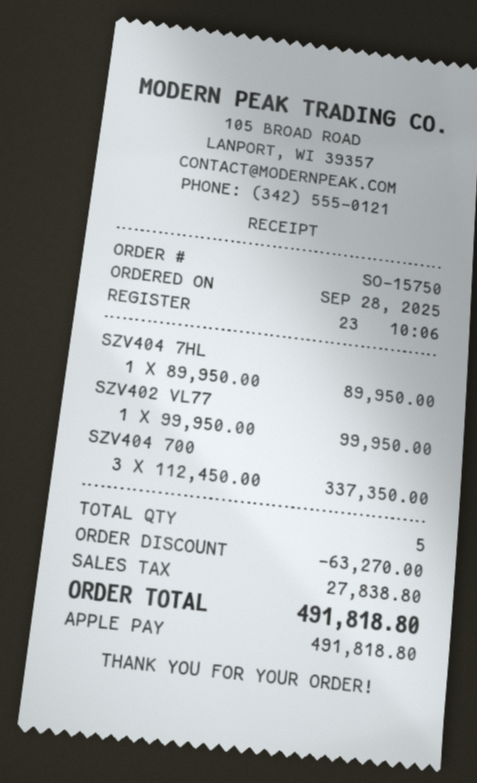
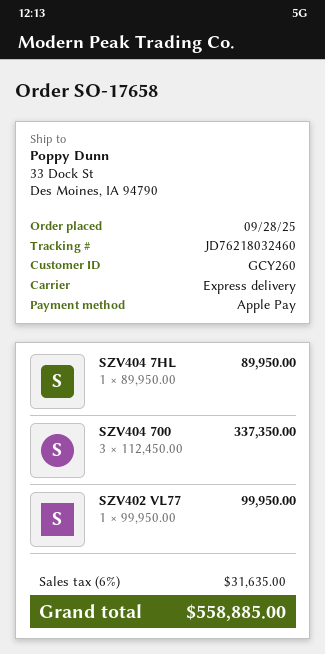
order number: SO-15750 -> SO-17658
discount: 63270.00 -> none
tax: 27838.80 -> 31635.00
total: 491818.80 -> 558885.00

